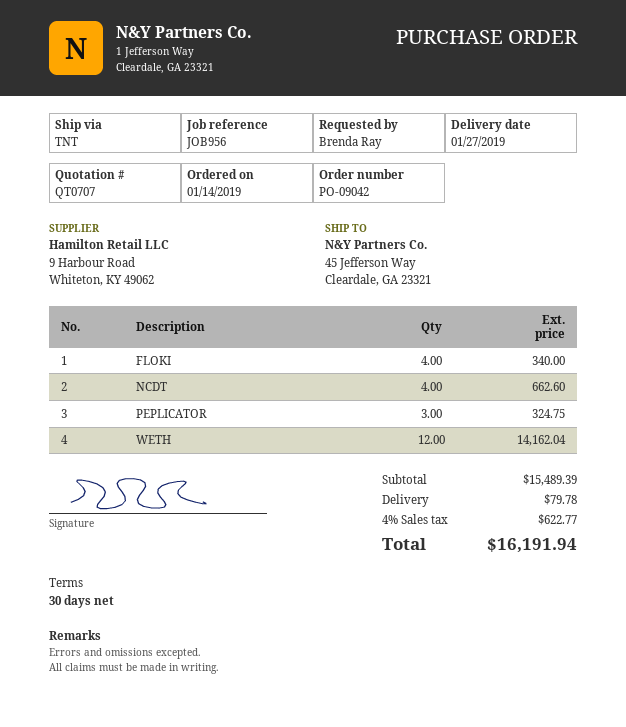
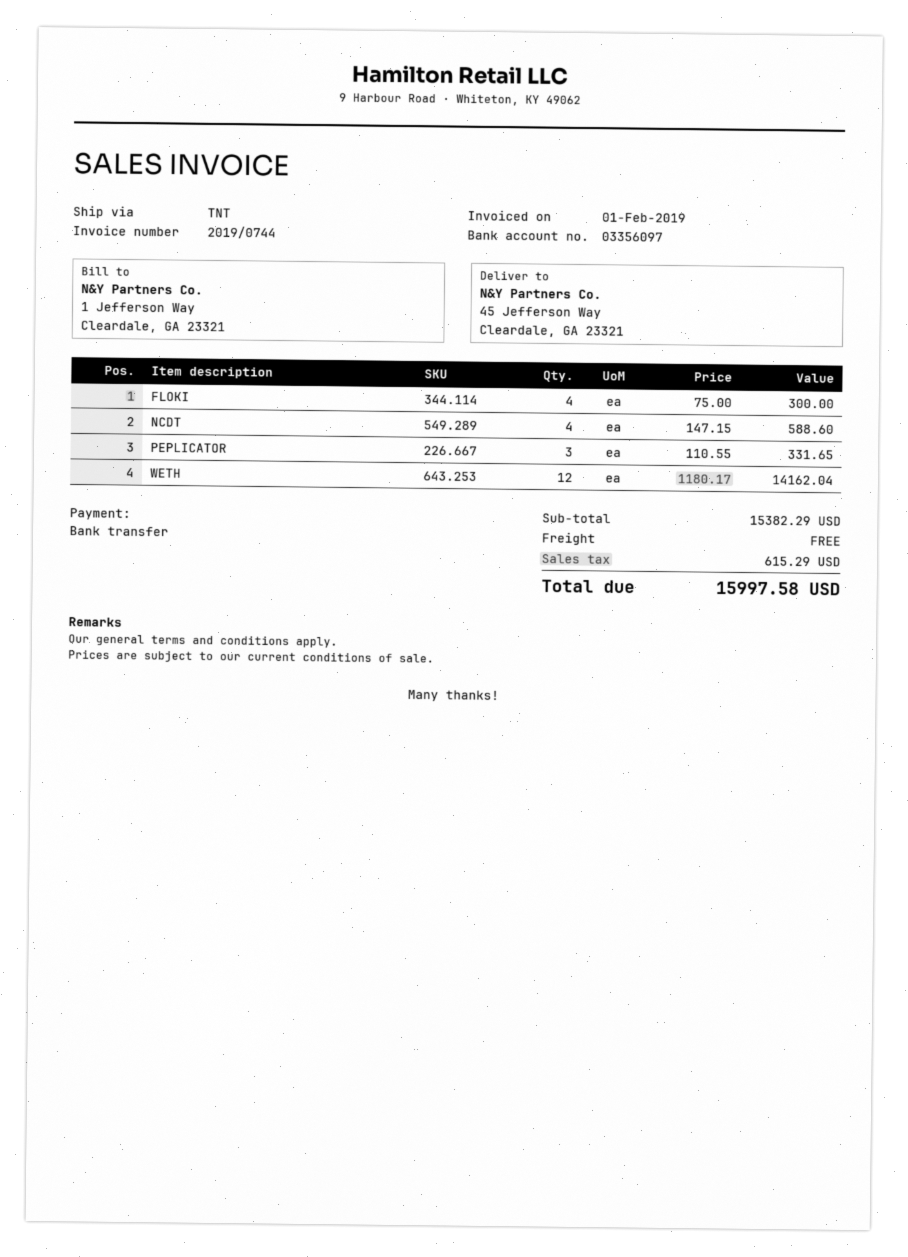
FLOKI: 4 for 340.00 -> 4 for 300.00
NCDT: 4 for 662.60 -> 4 for 588.60
PEPLICATOR: 3 for 324.75 -> 3 for 331.65
subtotal: 15489.39 -> 15382.29
shipping: 79.78 -> 0.00
tax: 622.77 -> 615.29
total: 16191.94 -> 15997.58

